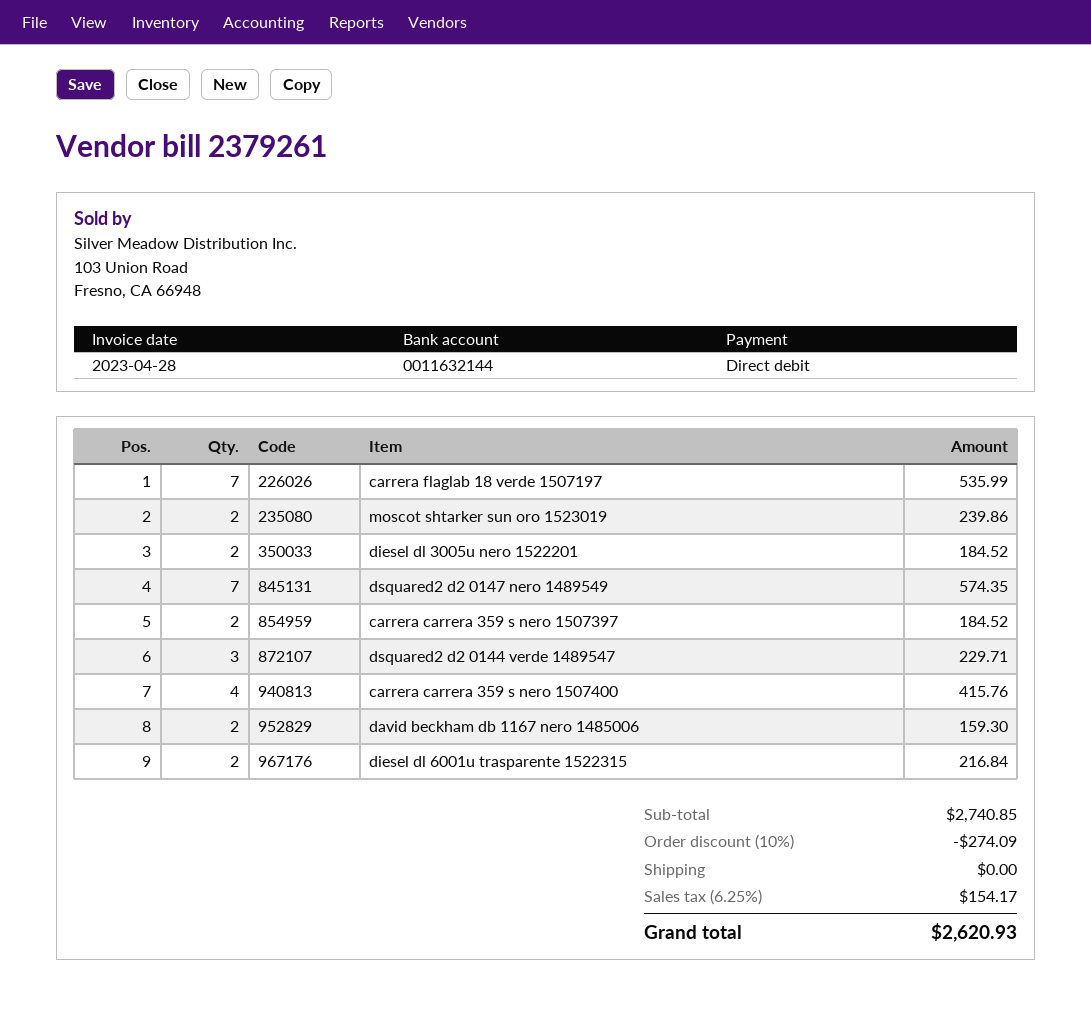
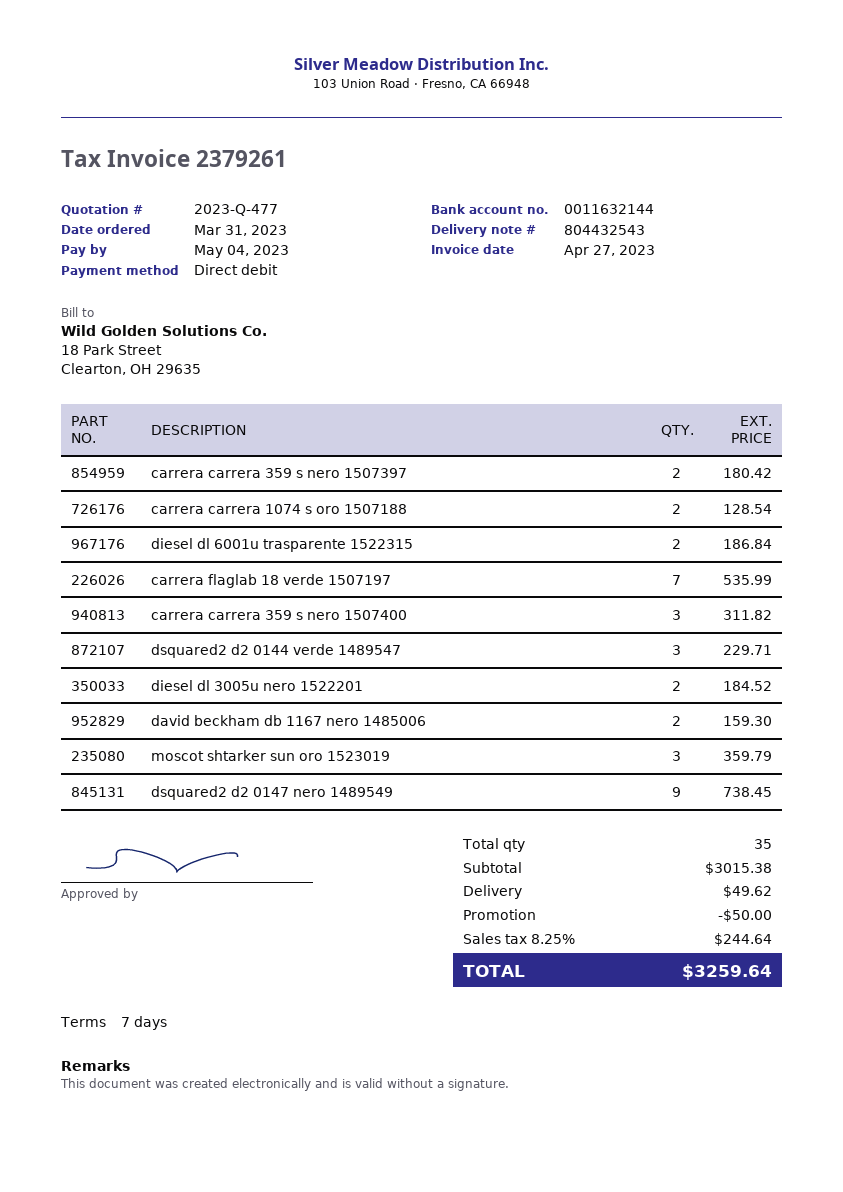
invoice date: 2023-04-28 -> 2023-04-27
moscot shtarker sun oro 1523019: 2 for 239.86 -> 3 for 359.79
dsquared2 d2 0147 nero 1489549: 7 for 574.35 -> 9 for 738.45
carrera carrera 359 s nero 1507397: 2 for 184.52 -> 2 for 180.42
carrera carrera 359 s nero 1507400: 4 for 415.76 -> 3 for 311.82
diesel dl 6001u trasparente 1522315: 2 for 216.84 -> 2 for 186.84
carrera carrera 1074 s oro 1507188: none -> 2 for 128.54
subtotal: 2740.85 -> 3015.38
discount: 274.09 -> 50.00
shipping: 0.00 -> 49.62
tax: 6.25% = 154.17 -> 8.25% = 244.64
total: 2620.93 -> 3259.64

